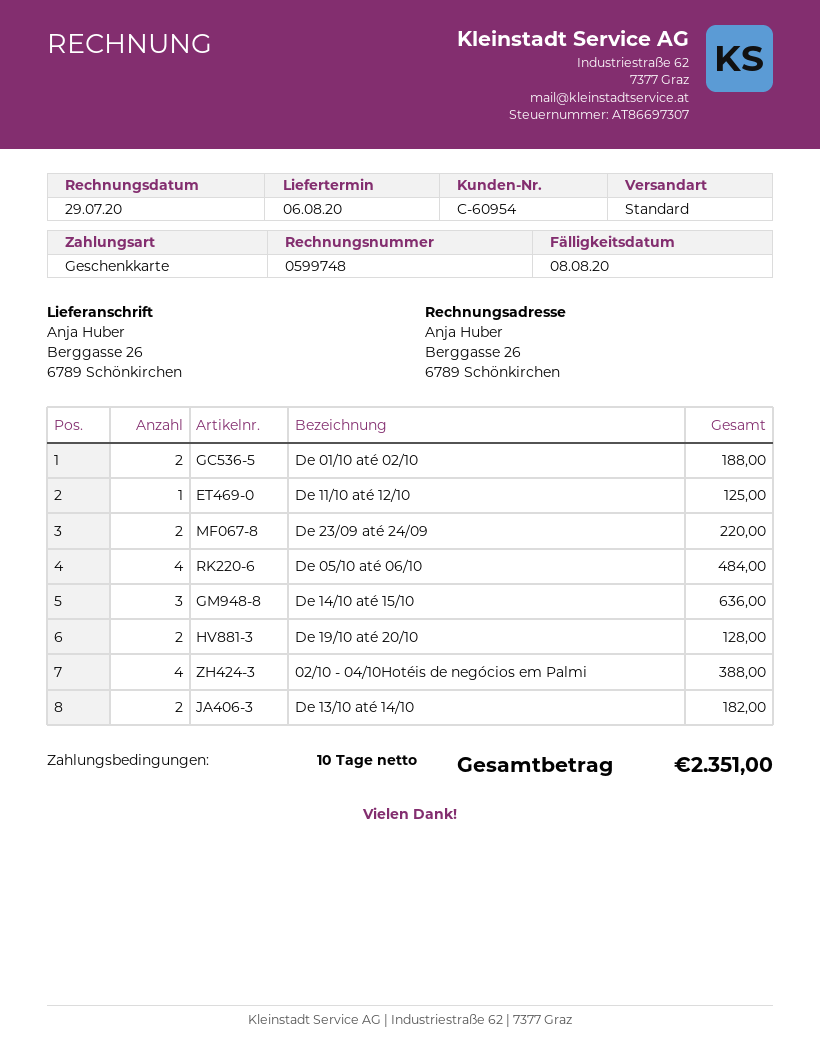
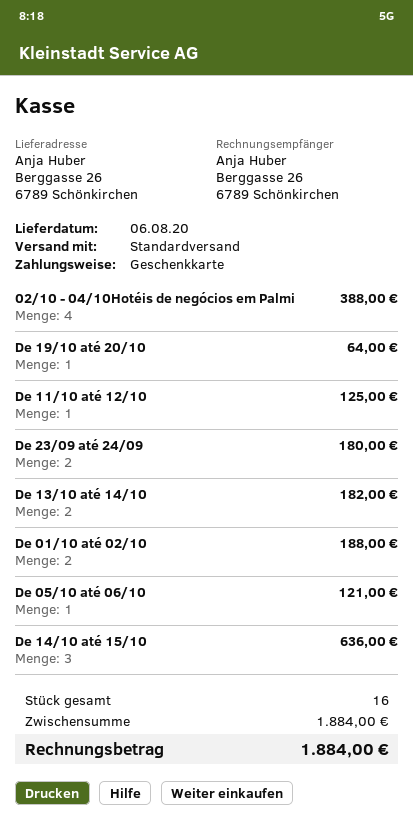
De 23/09 até 24/09: 2 for 220.00 -> 2 for 180.00
De 05/10 até 06/10: 4 for 484.00 -> 1 for 121.00
De 19/10 até 20/10: 2 for 128.00 -> 1 for 64.00
total: 2351.00 -> 1884.00

